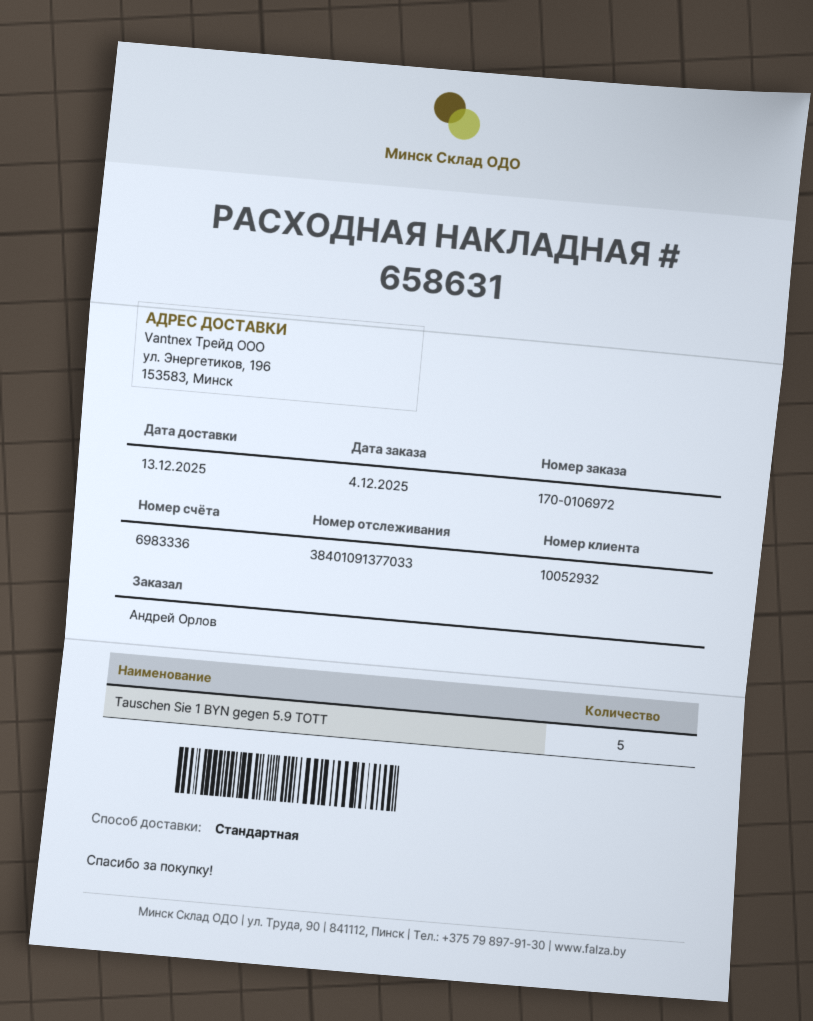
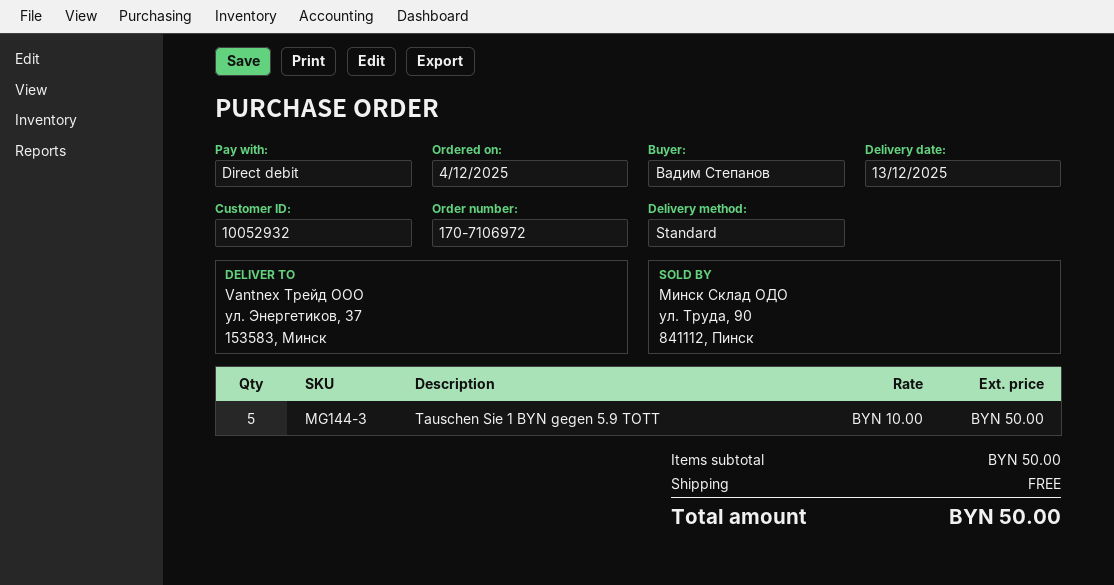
order number: 170-0106972 -> 170-7106972
ordered by: Андрей Орлов -> Вадим Степанов
ship to: ул. Энергетиков, 196, 153583, Минск -> ул. Энергетиков, 37, 153583, Минск

